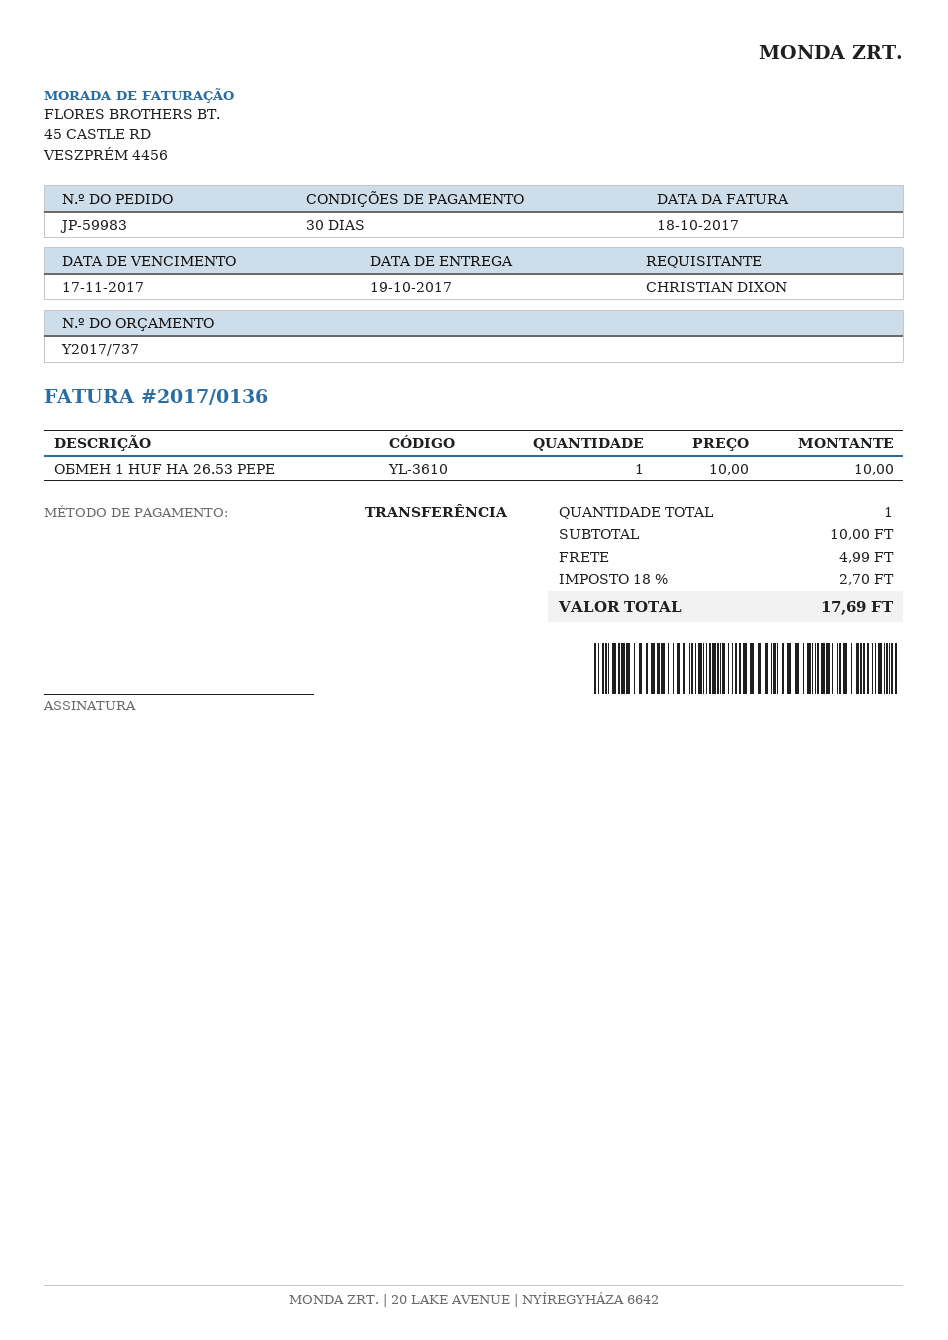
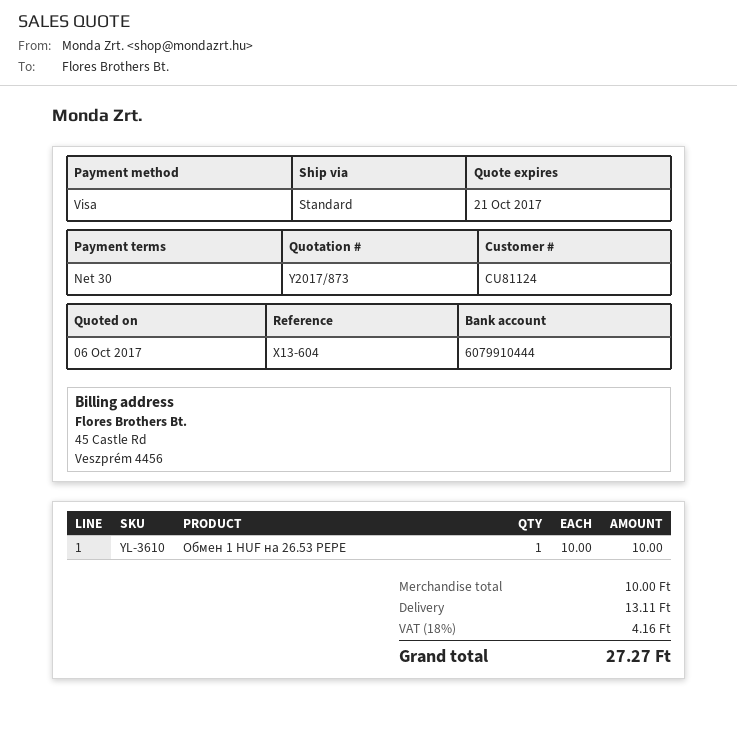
quote number: Y2017/737 -> Y2017/873
payment method: bank transfer -> Visa
shipping: 4.99 -> 13.11
tax: 18% = 2.70 -> 18% = 4.16
total: 17.69 -> 27.27

